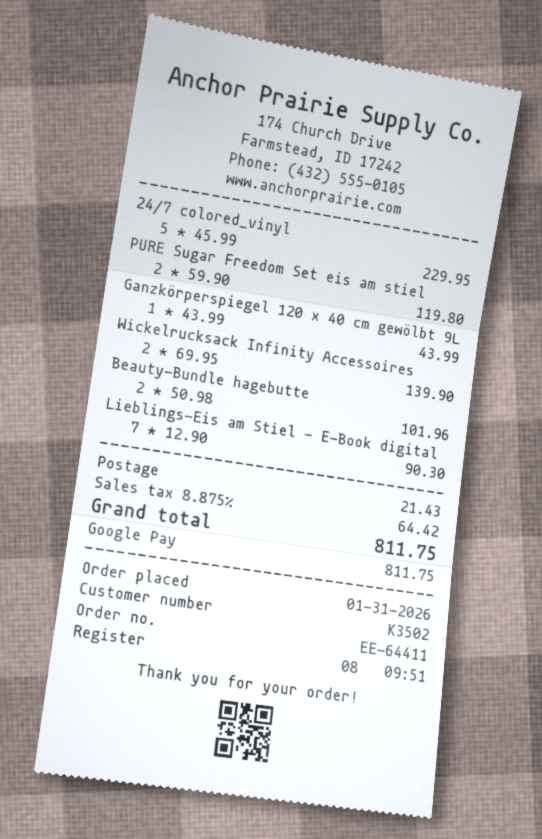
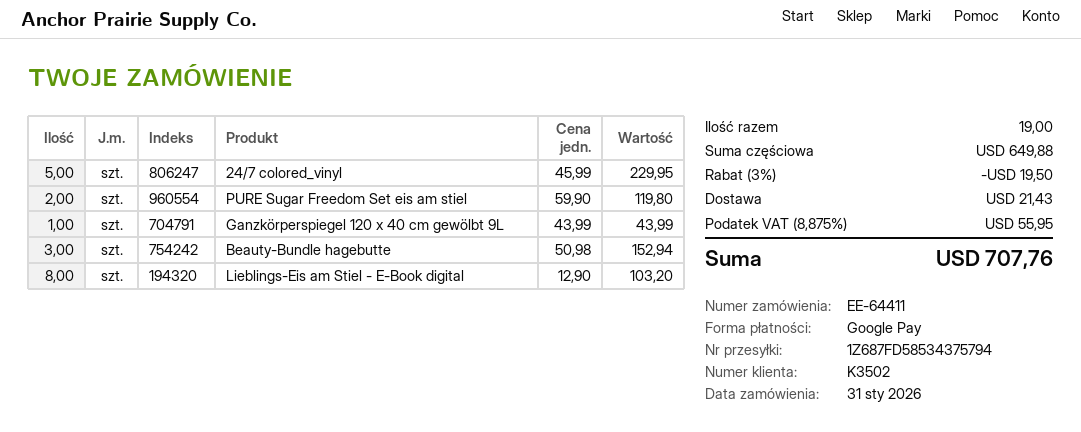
Wickelrucksack Infinity Accessoires: 2 x 69.95 = 139.90 -> none
Beauty-Bundle hagebutte: 2 x 50.98 = 101.96 -> 3 x 50.98 = 152.94
Lieblings-Eis am Stiel - E-Book digital: 7 x 12.90 = 90.30 -> 8 x 12.90 = 103.20
discount: none -> 3% = 19.50
tax: 8.875% = 64.42 -> 8.875% = 55.95
total: 811.75 -> 707.76

